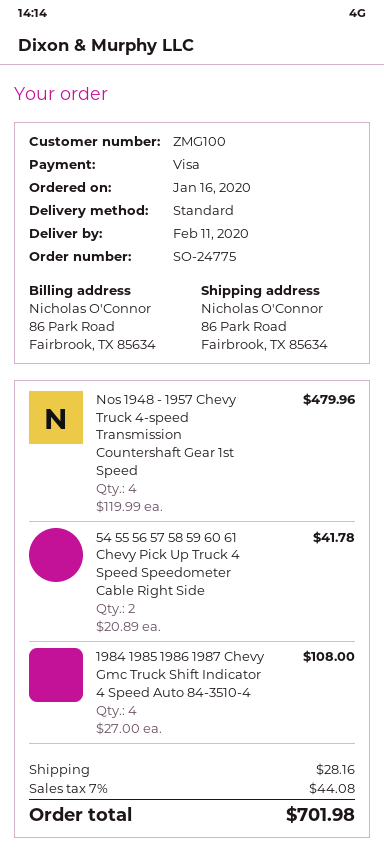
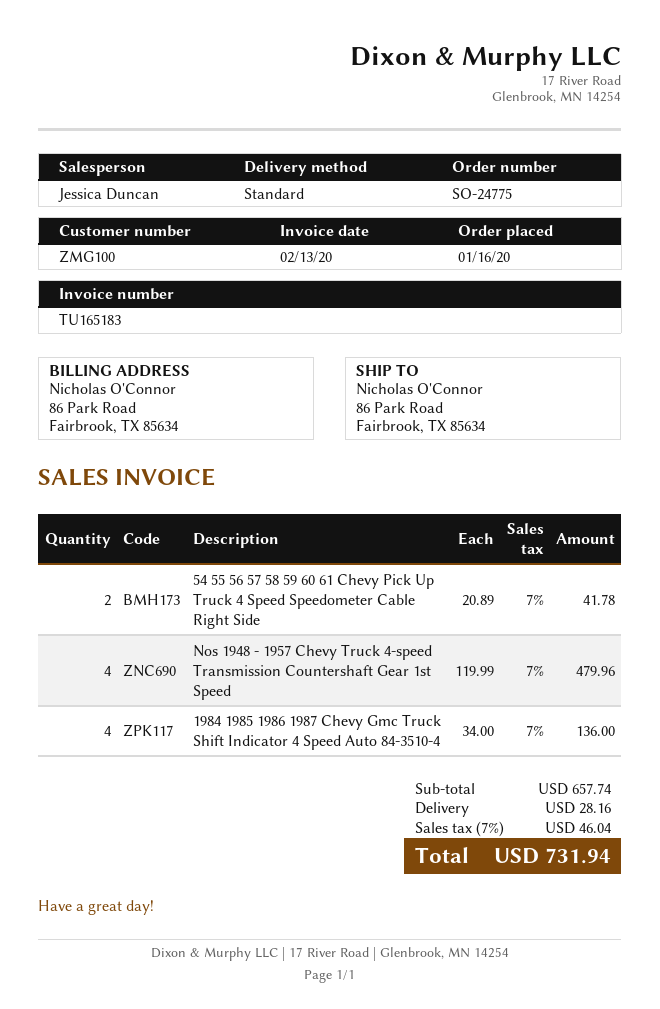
1984 1985 1986 1987 Chevy Gmc Truck Shift Indicator 4 Speed Auto 84-3510-4: 4 x 27.00 = 108.00 -> 4 x 34.00 = 136.00
tax: 7% = 44.08 -> 7% = 46.04
total: 701.98 -> 731.94

